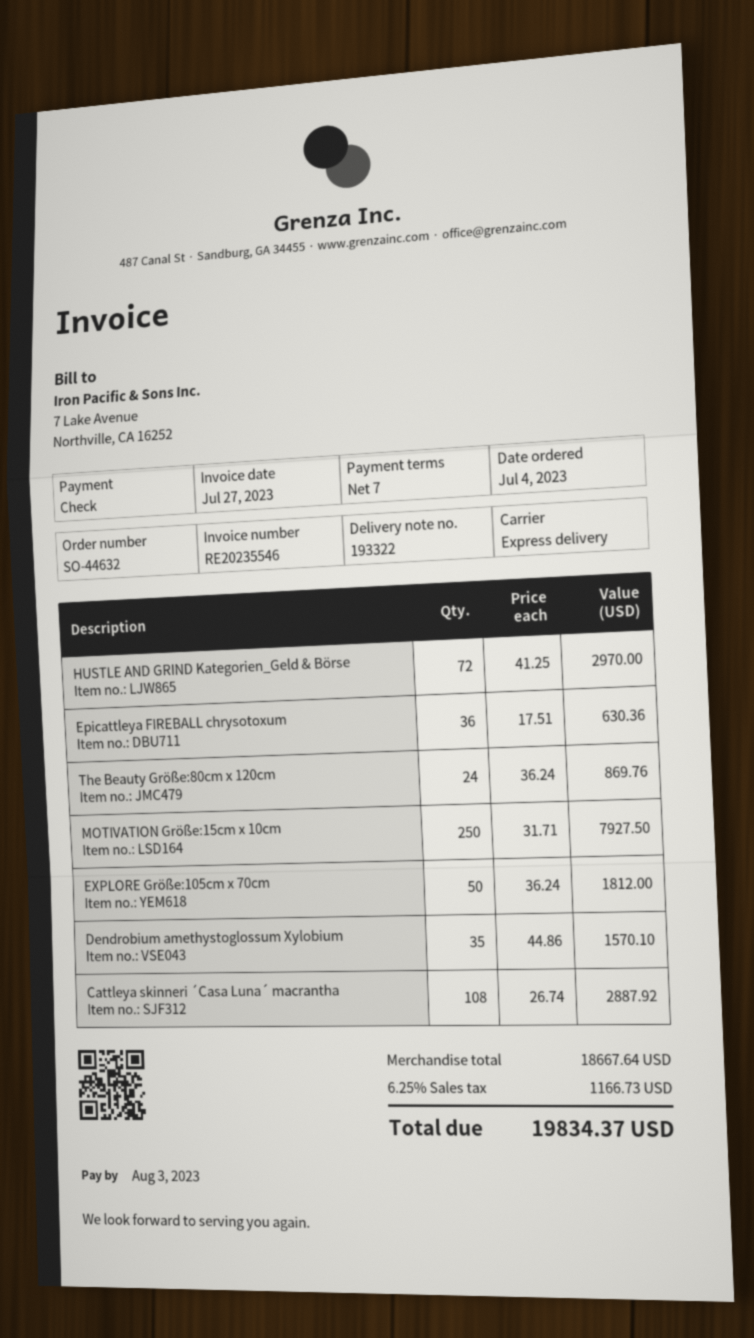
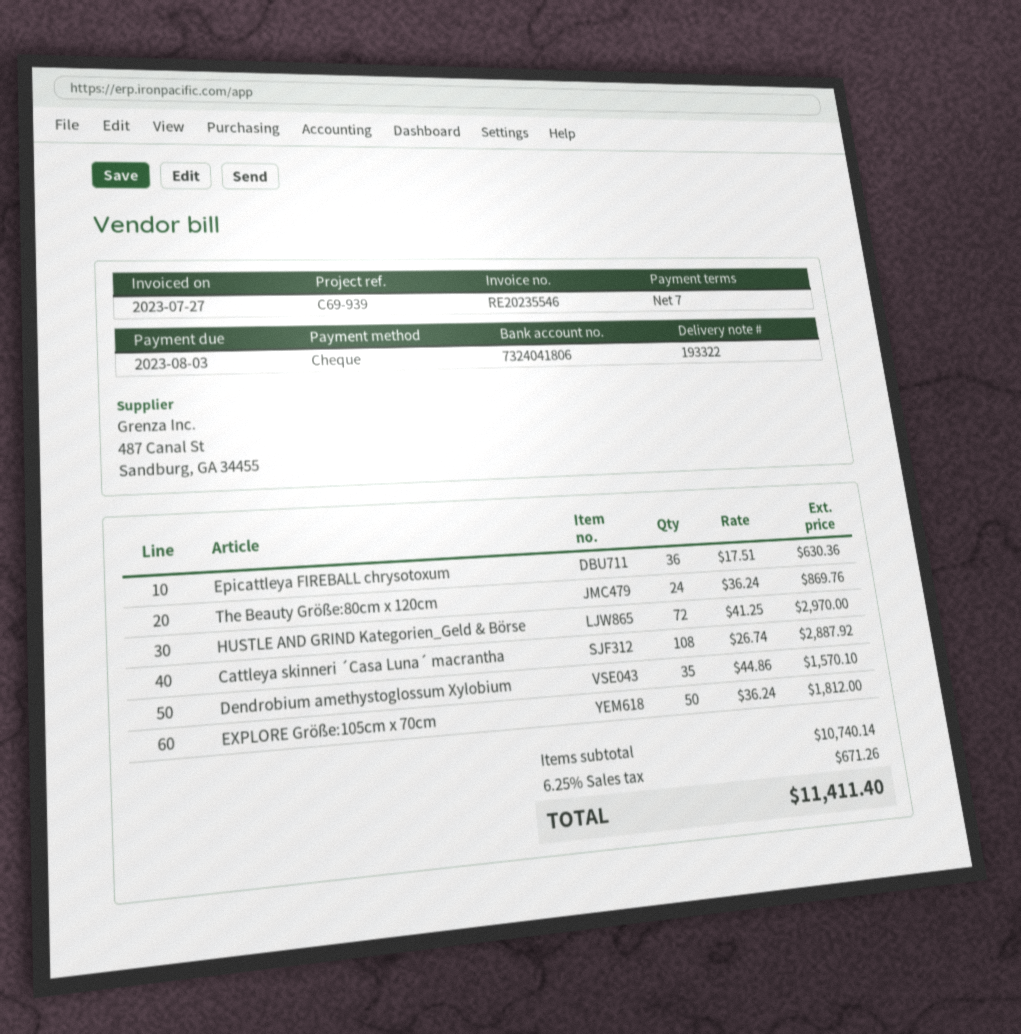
MOTIVATION Größe:15cm x 10cm: 250 x 31.71 = 7927.50 -> none
subtotal: 18667.64 -> 10740.14
tax: 6.25% = 1166.73 -> 6.25% = 671.26
total: 19834.37 -> 11411.40

